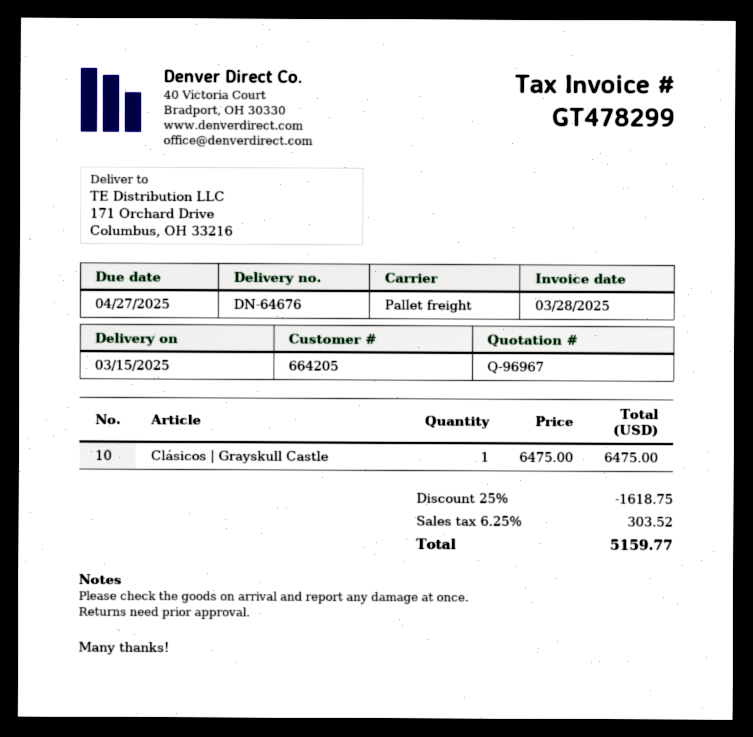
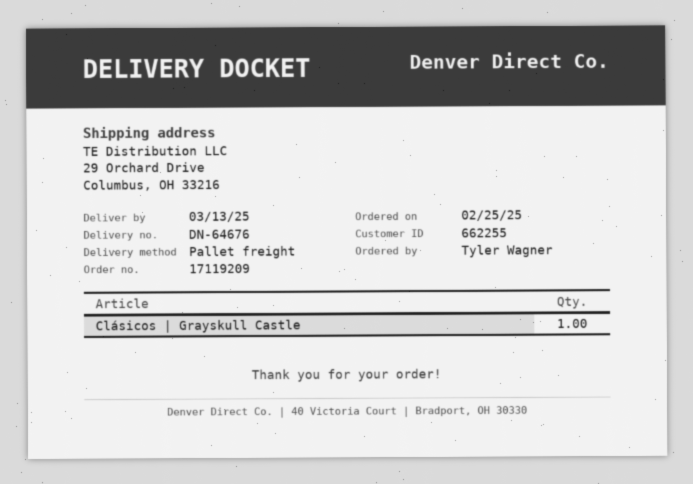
delivery date: 2025-03-15 -> 2025-03-13
customer number: 664205 -> 662255
ship to: 171 Orchard Drive, Columbus, OH 33216 -> 29 Orchard Drive, Columbus, OH 33216

